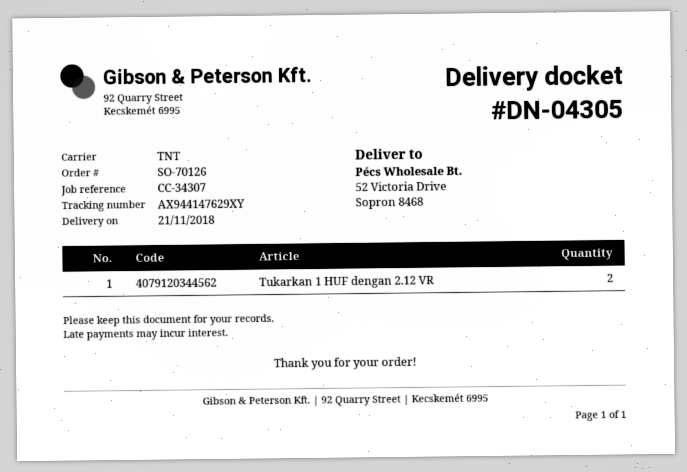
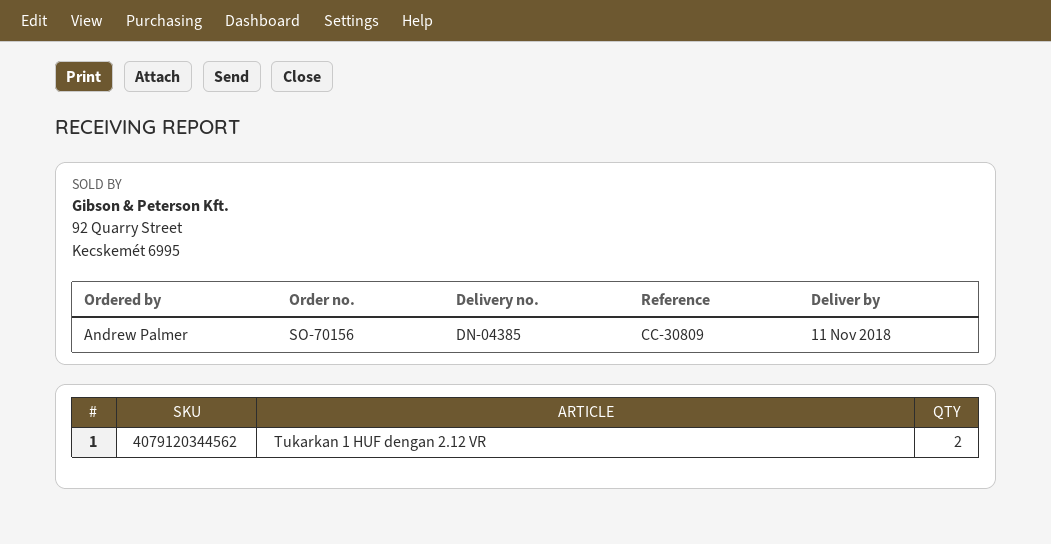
order number: SO-70126 -> SO-70156
delivery note number: DN-04305 -> DN-04385
delivery date: 2018-11-21 -> 2018-11-11
reference: CC-34307 -> CC-30809

